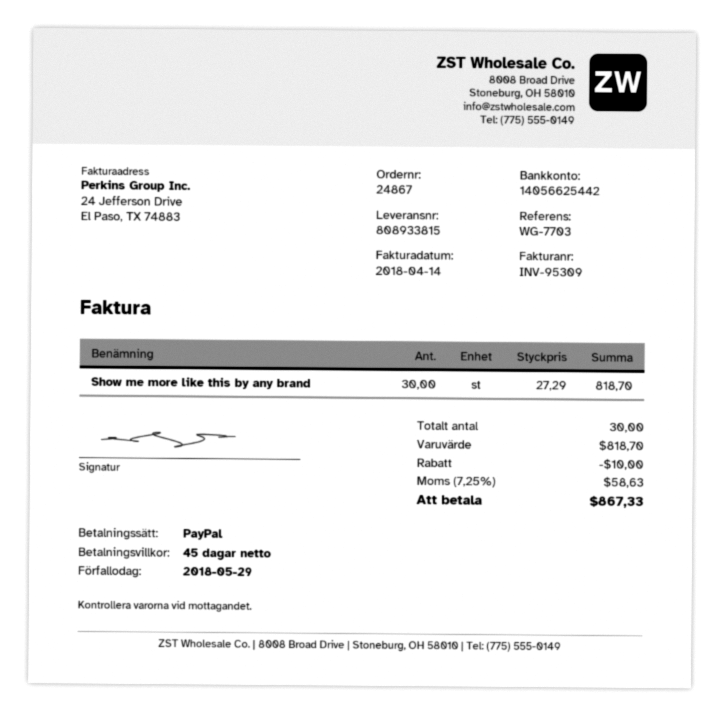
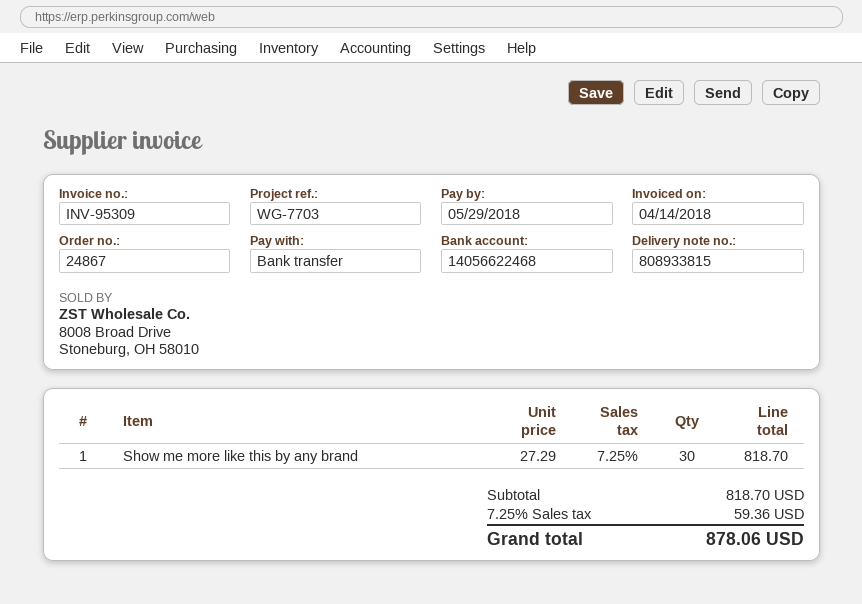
payment method: PayPal -> bank transfer
bank account: 14056625442 -> 14056622468
discount: 10.00 -> none
tax: 7.25% = 58.63 -> 7.25% = 59.36
total: 867.33 -> 878.06

